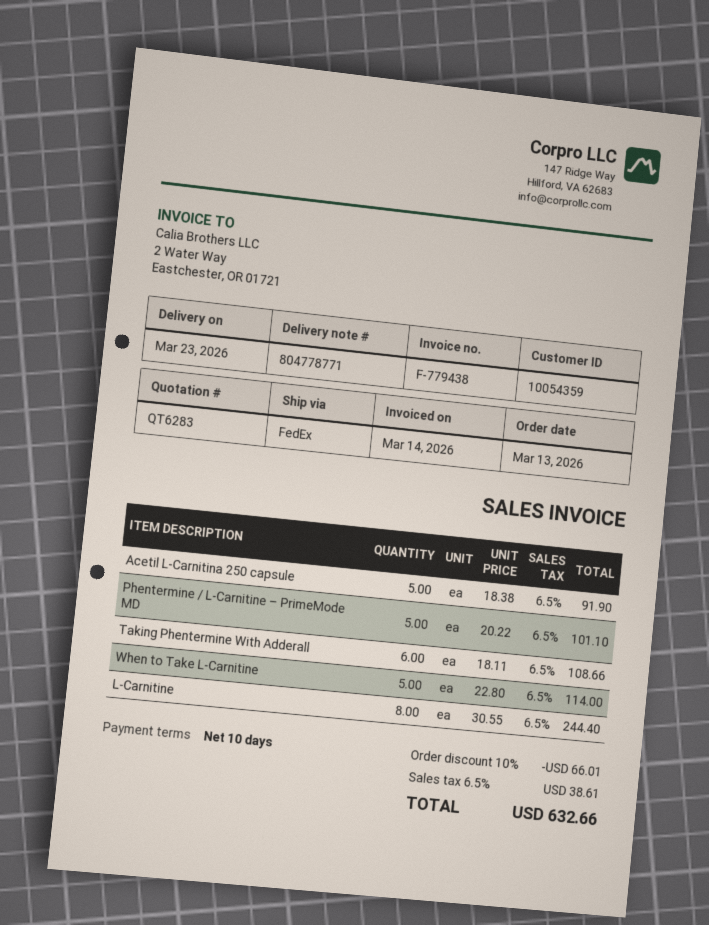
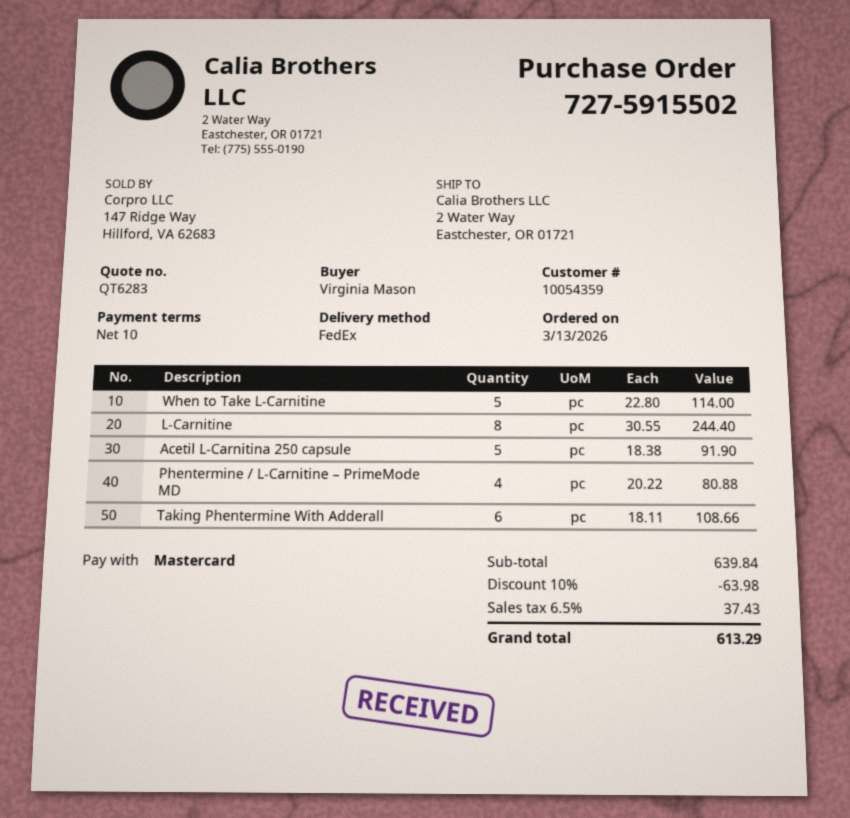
Phentermine / L-Carnitine – PrimeMode MD: 5 x 20.22 = 101.10 -> 4 x 20.22 = 80.88
discount: 10% = 66.01 -> 10% = 63.98
tax: 6.5% = 38.61 -> 6.5% = 37.43
total: 632.66 -> 613.29

